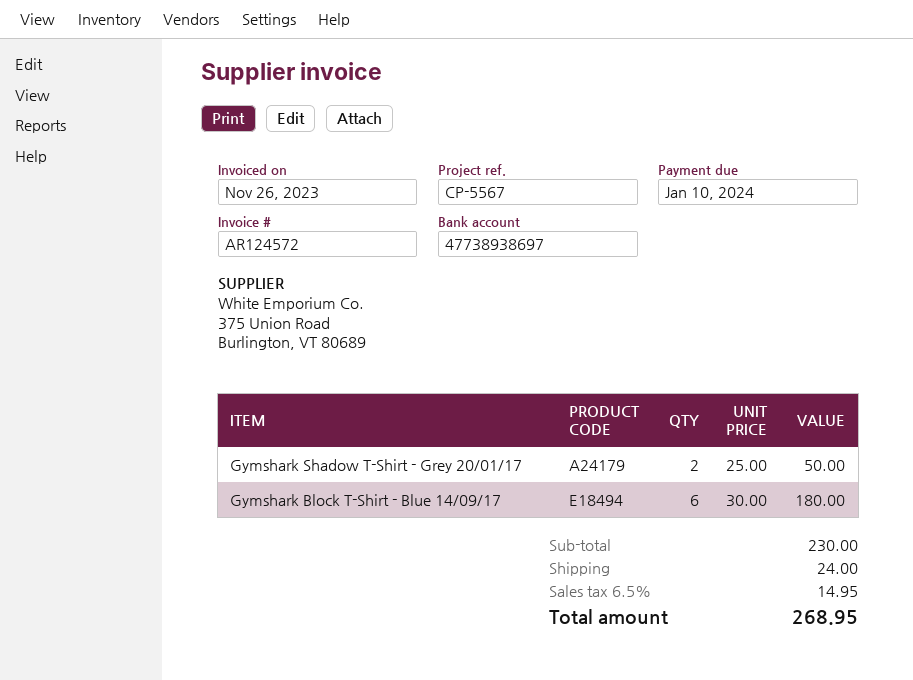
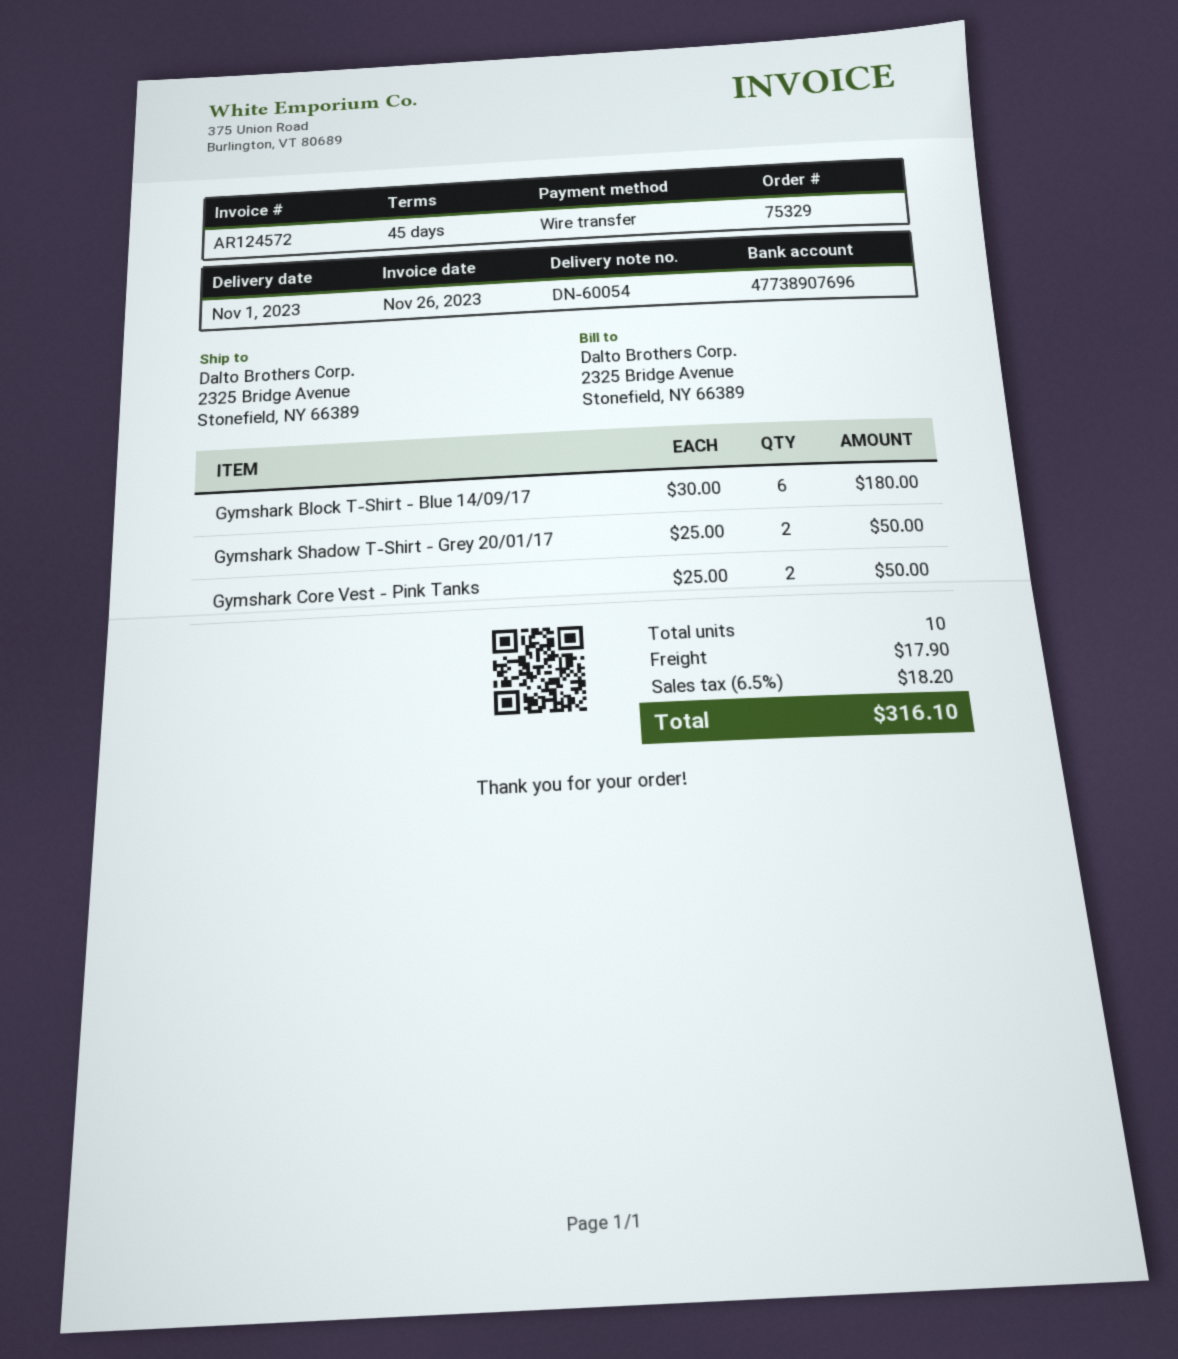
bank account: 47738938697 -> 47738907696
Gymshark Core Vest - Pink Tanks: none -> 2 x 25.00 = 50.00
shipping: 24.00 -> 17.90
tax: 6.5% = 14.95 -> 6.5% = 18.20
total: 268.95 -> 316.10

